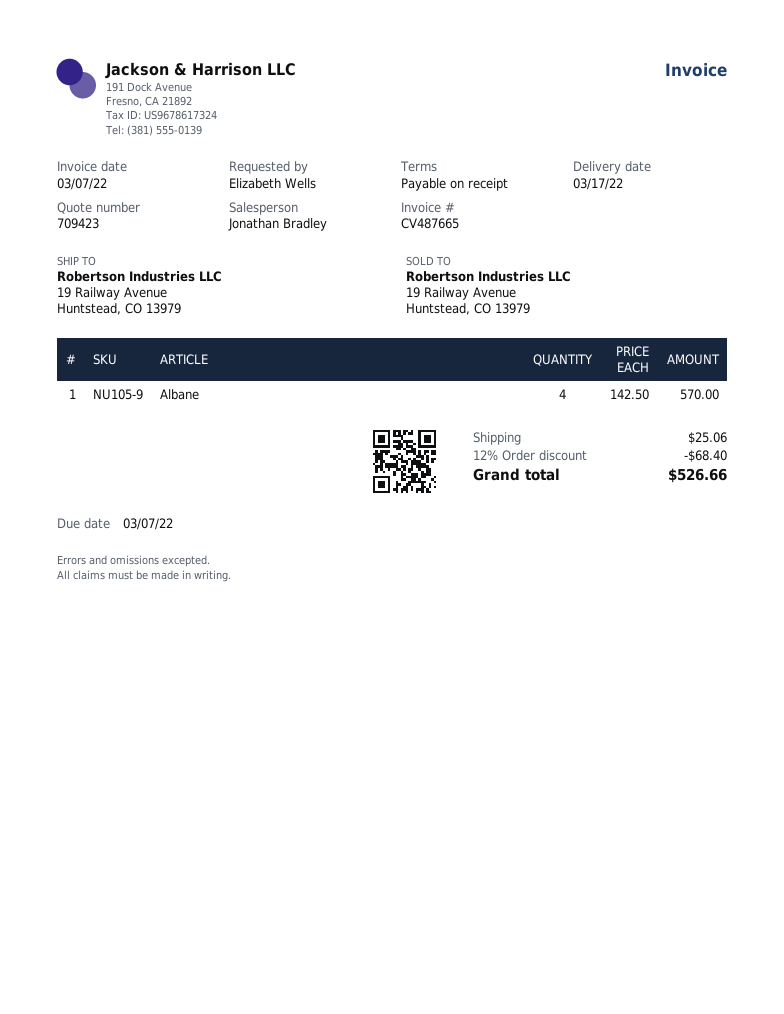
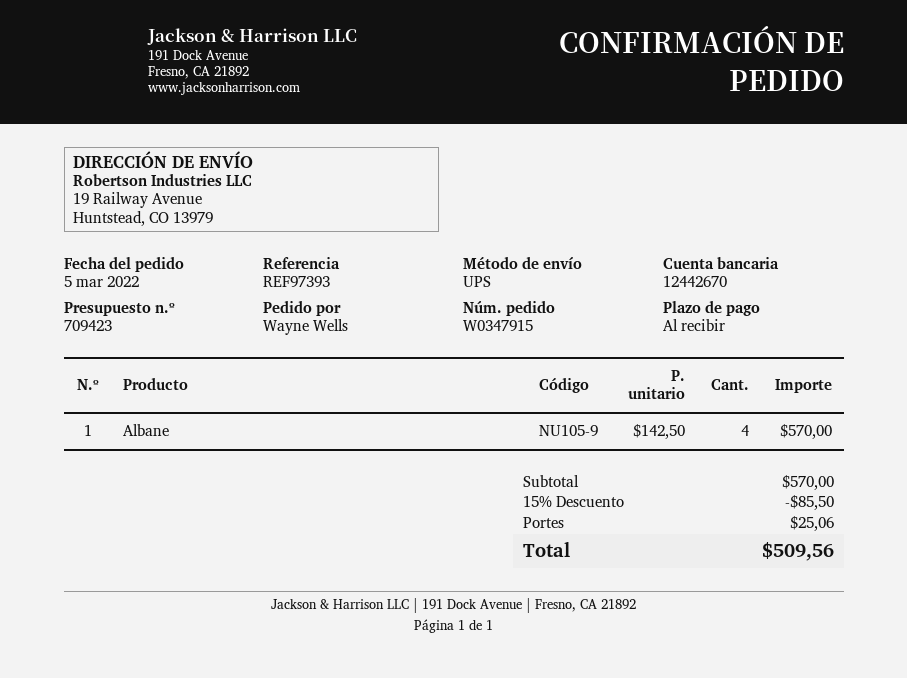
ordered by: Elizabeth Wells -> Wayne Wells
discount: 12% = 68.40 -> 15% = 85.50
total: 526.66 -> 509.56

